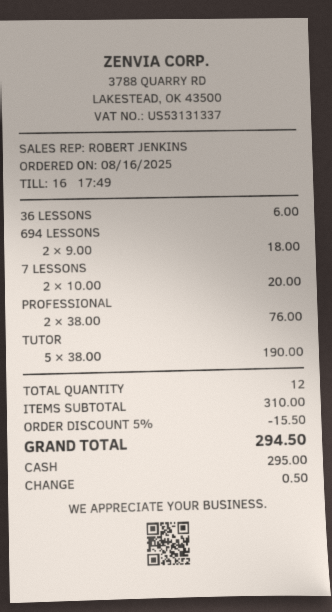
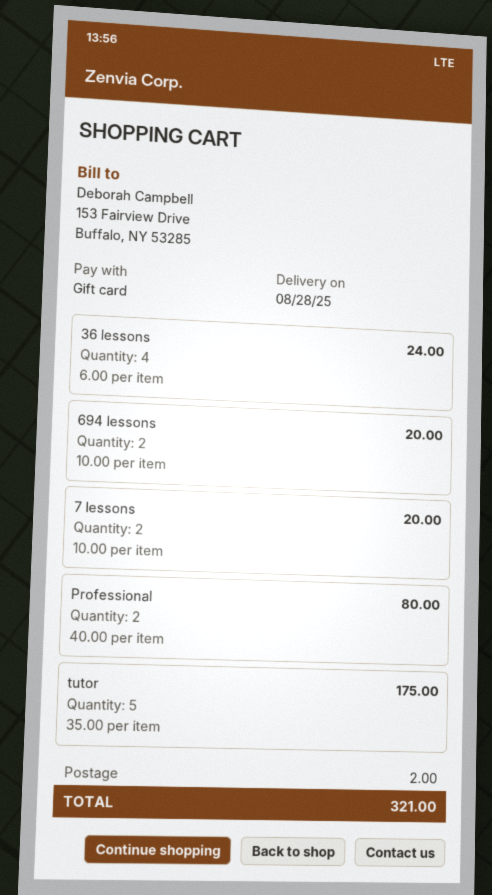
payment method: cash -> gift card
36 LESSONS: 1 x 6.00 = 6.00 -> 4 x 6.00 = 24.00
694 LESSONS: 2 x 9.00 = 18.00 -> 2 x 10.00 = 20.00
PROFESSIONAL: 2 x 38.00 = 76.00 -> 2 x 40.00 = 80.00
TUTOR: 5 x 38.00 = 190.00 -> 5 x 35.00 = 175.00
discount: 5% = 15.50 -> none
shipping: none -> 2.00
total: 294.50 -> 321.00

